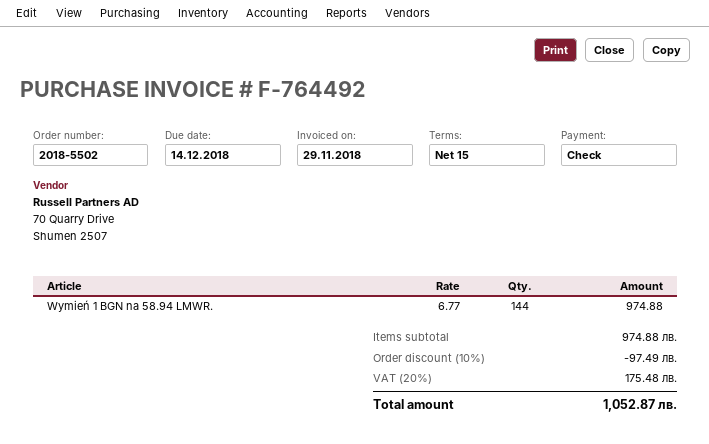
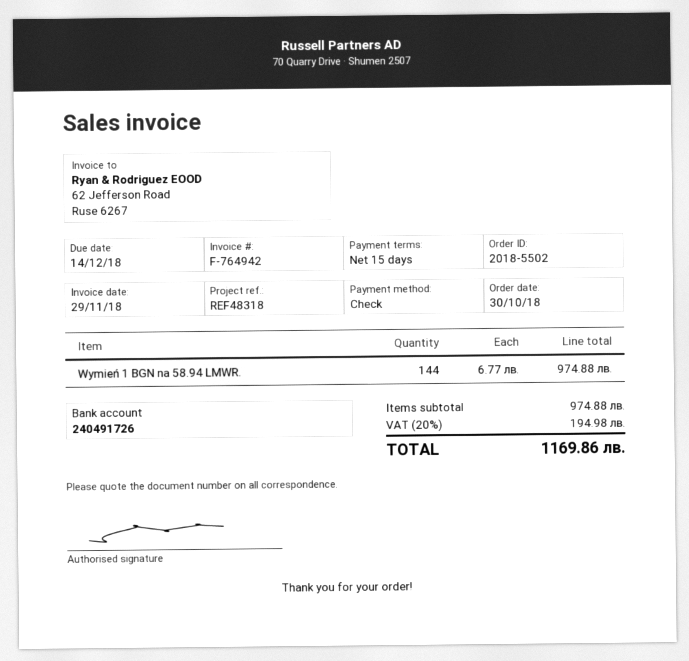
invoice number: F-764492 -> F-764942
discount: 10% = 97.49 -> none
tax: 20% = 175.48 -> 20% = 194.98
total: 1052.87 -> 1169.86

